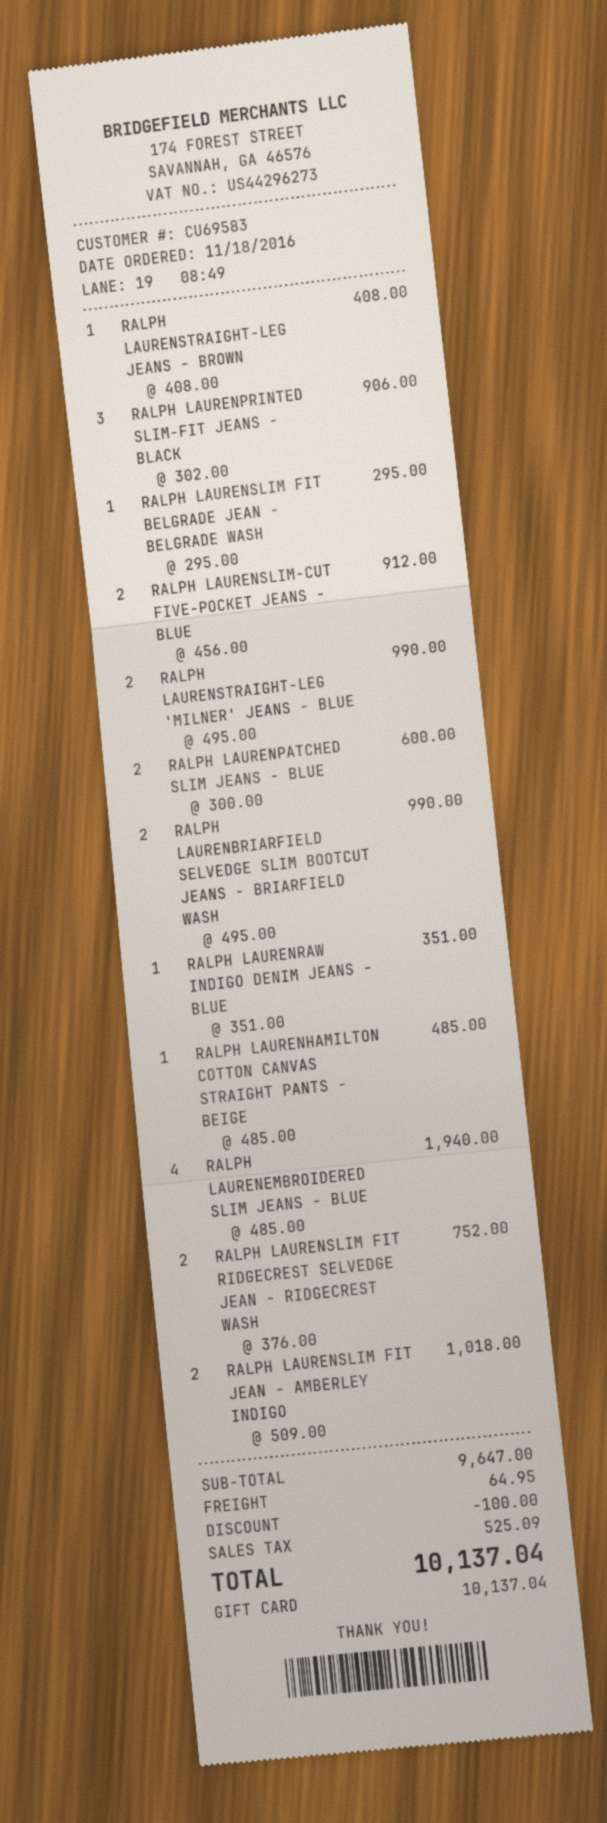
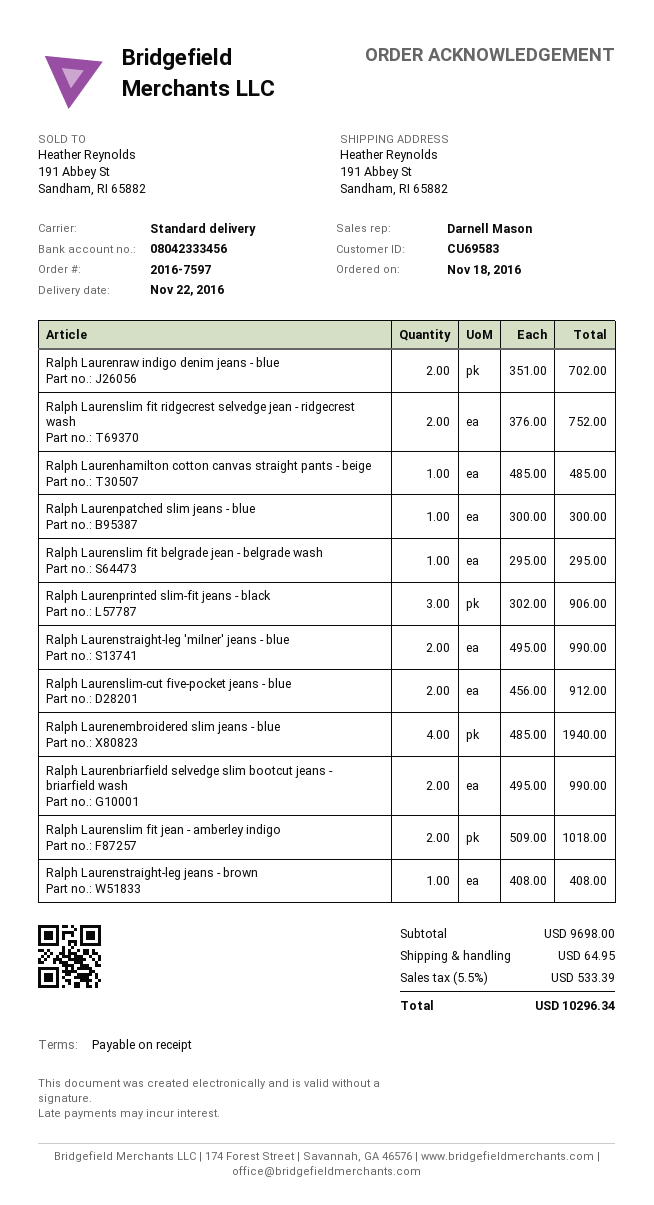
RALPH LAURENPATCHED SLIM JEANS - BLUE: 2 x 300.00 = 600.00 -> 1 x 300.00 = 300.00
RALPH LAURENRAW INDIGO DENIM JEANS - BLUE: 1 x 351.00 = 351.00 -> 2 x 351.00 = 702.00
subtotal: 9647.00 -> 9698.00
discount: 100.00 -> none
tax: 525.09 -> 533.39
total: 10137.04 -> 10296.34

